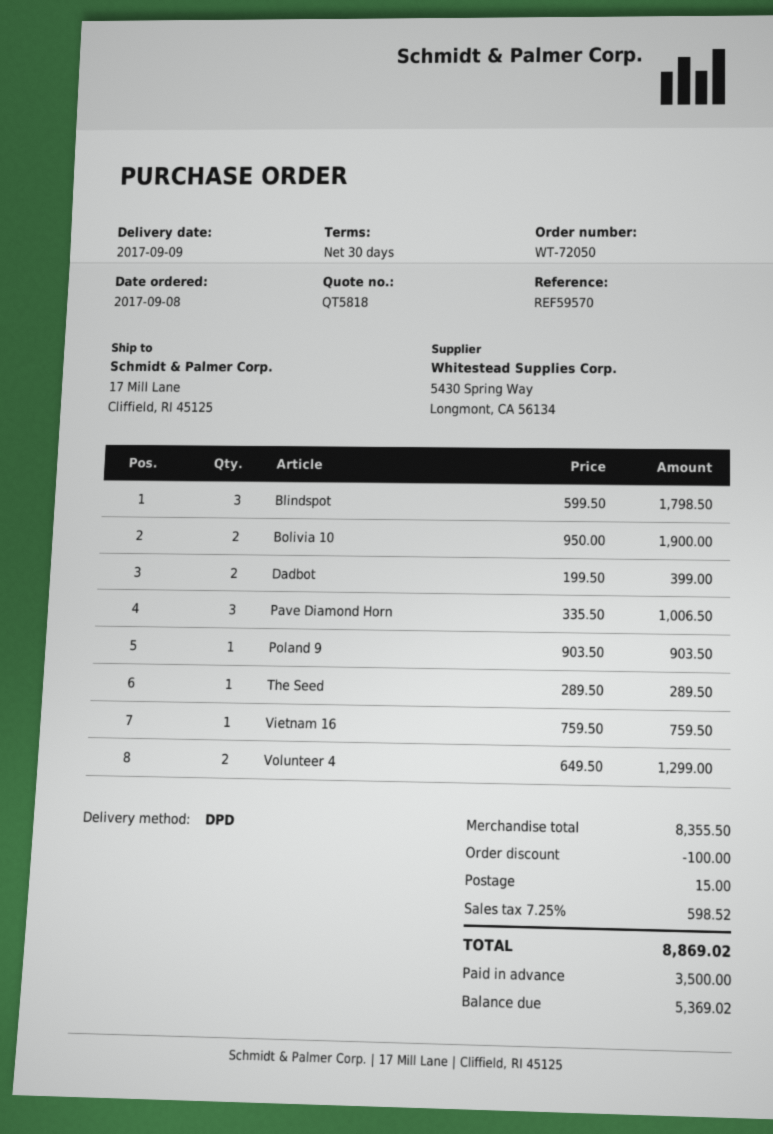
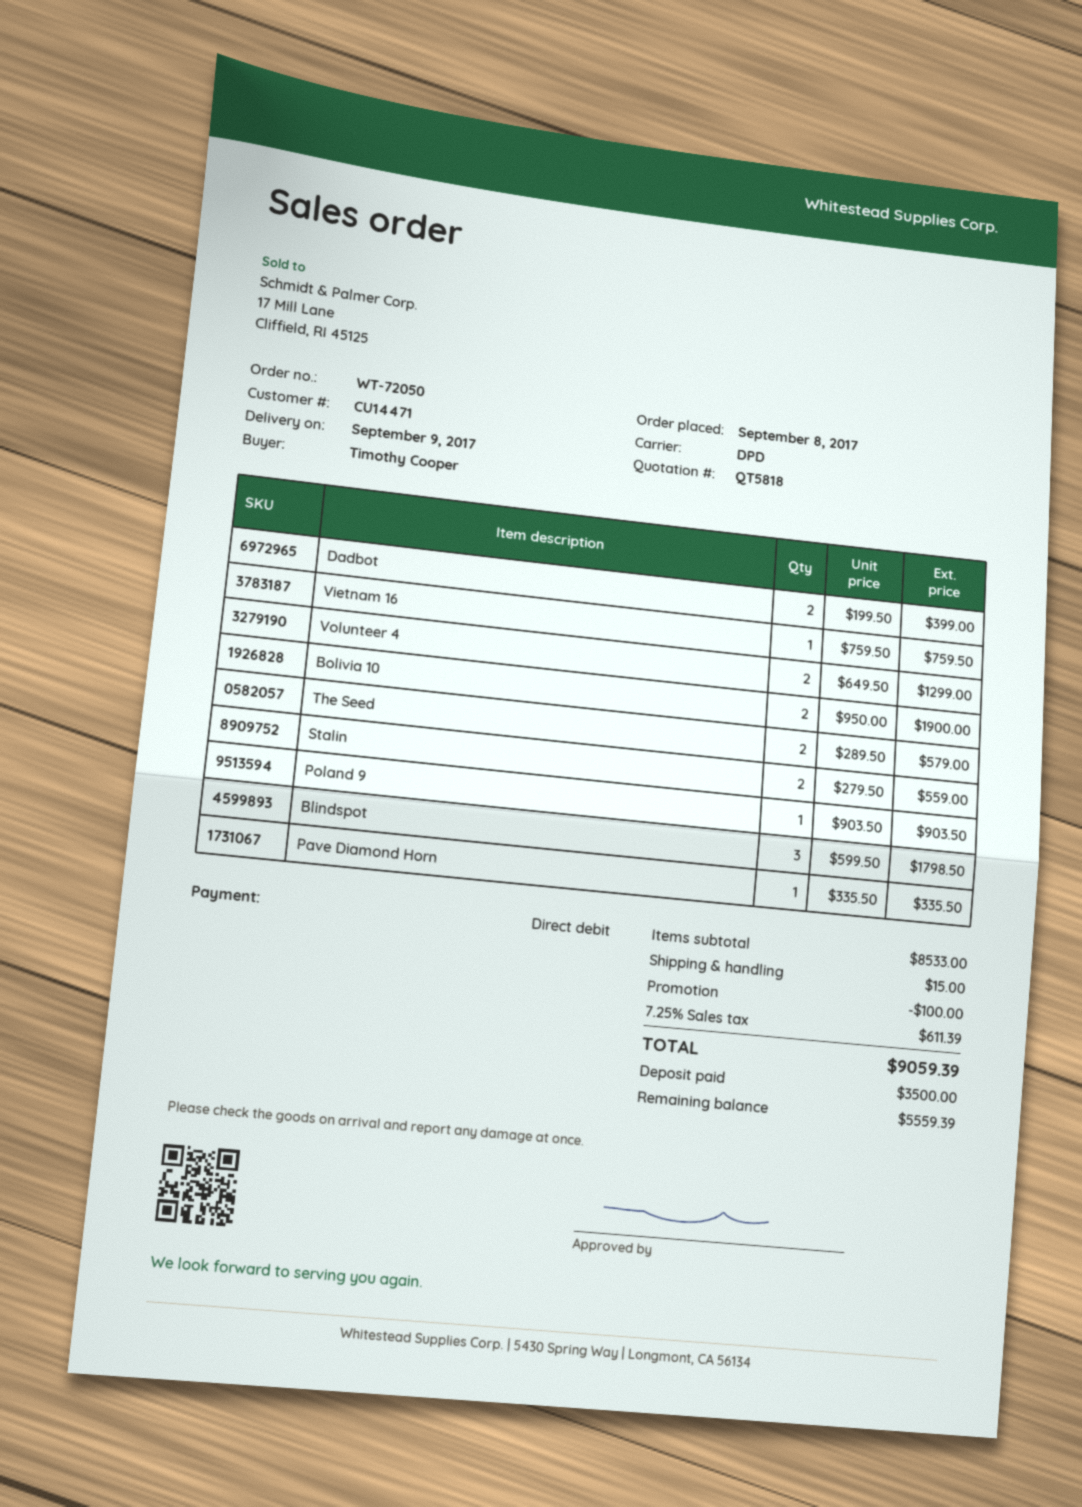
Pave Diamond Horn: 3 x 335.50 = 1006.50 -> 1 x 335.50 = 335.50
The Seed: 1 x 289.50 = 289.50 -> 2 x 289.50 = 579.00
Stalin: none -> 2 x 279.50 = 559.00
subtotal: 8355.50 -> 8533.00
tax: 7.25% = 598.52 -> 7.25% = 611.39
total: 8869.02 -> 9059.39
balance: 5369.02 -> 5559.39

